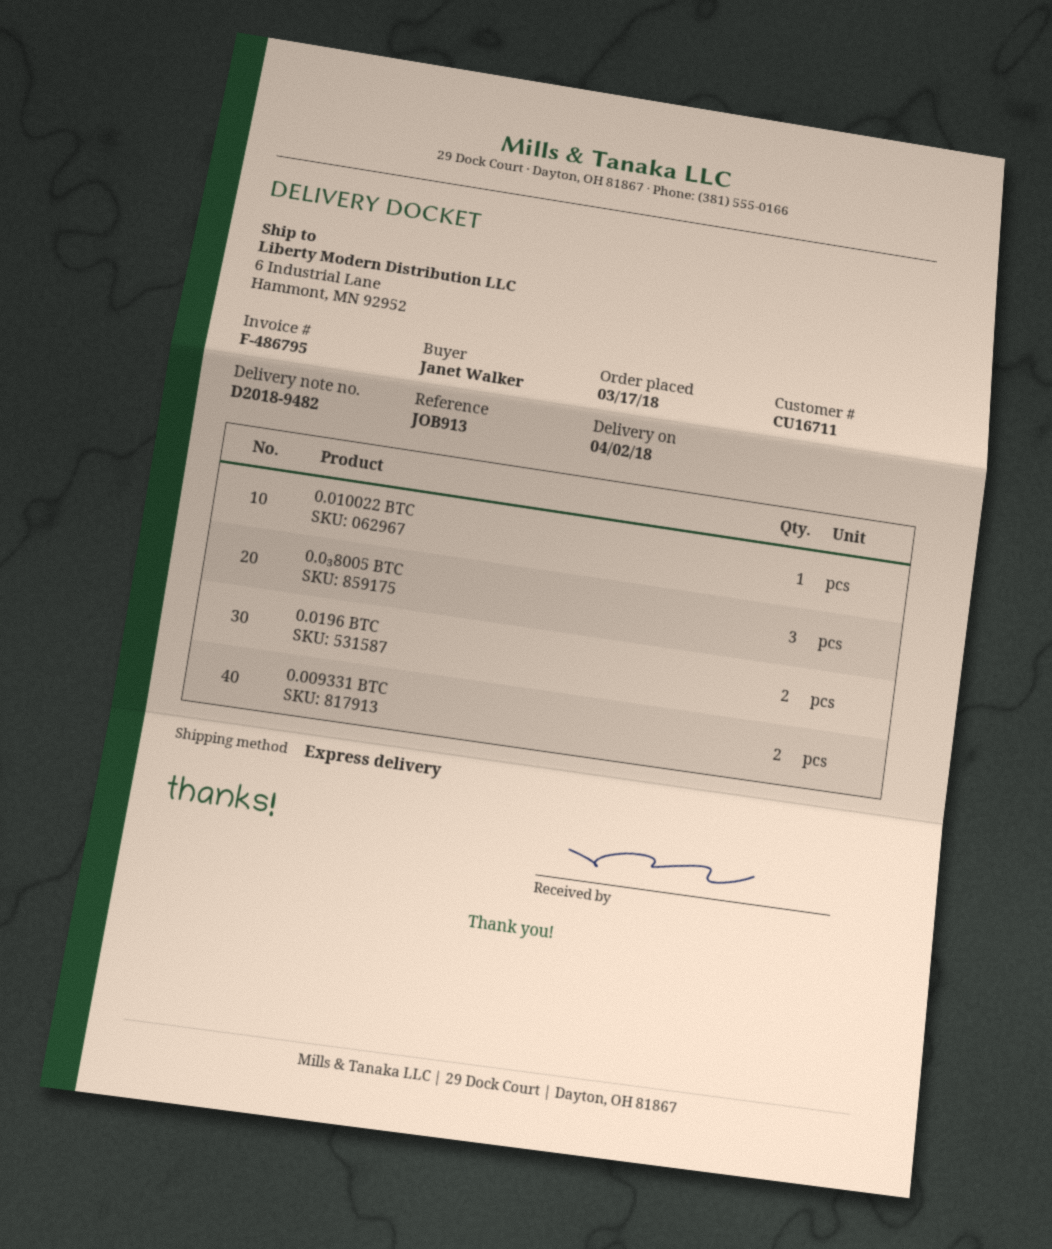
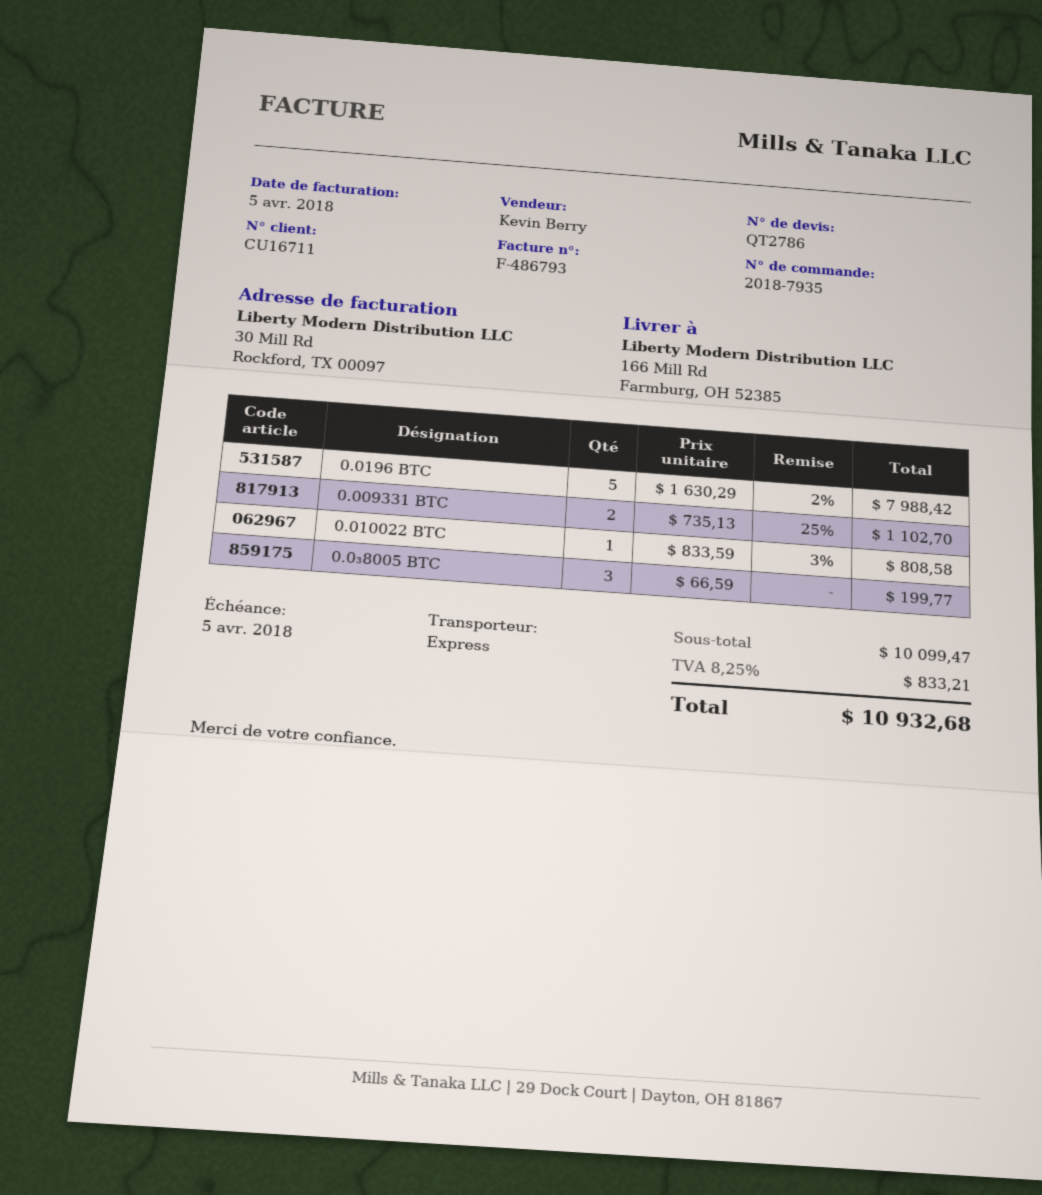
invoice number: F-486795 -> F-486793
ship to: 6 Industrial Lane, Hammont, MN 92952 -> 166 Mill Rd, Farmburg, OH 52385
0.0196 BTC: 2 -> 5

